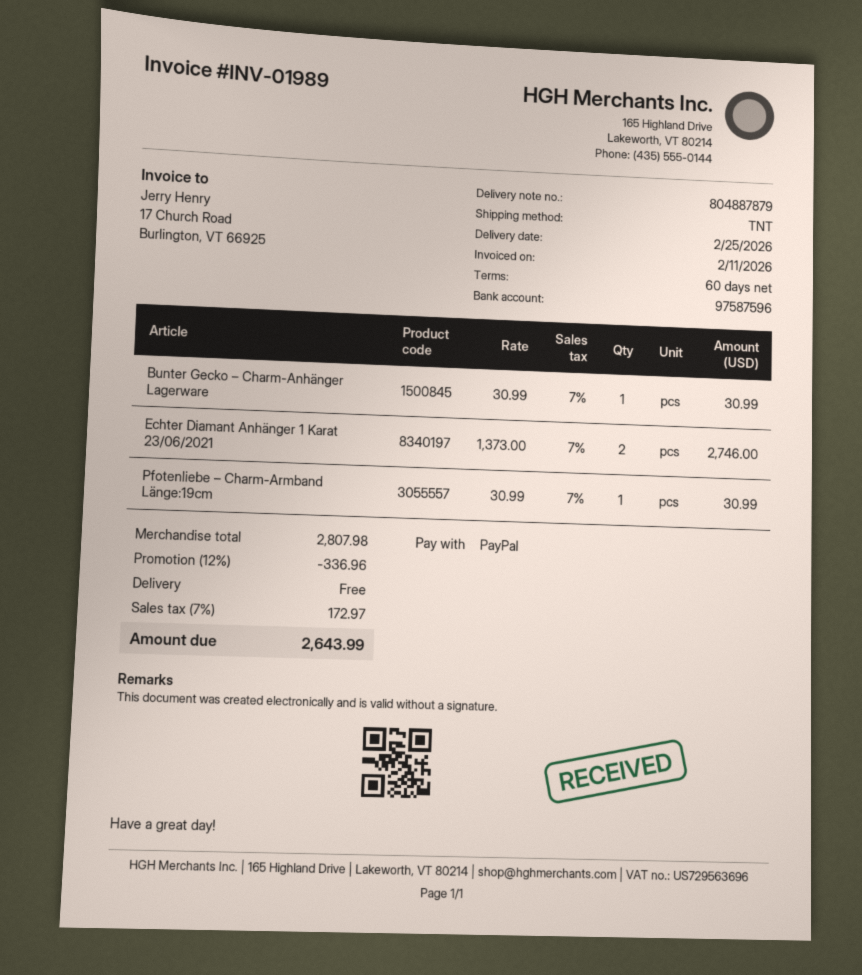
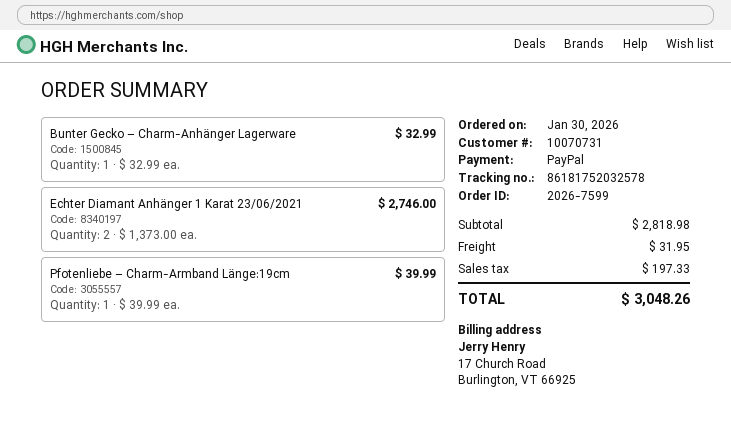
Bunter Gecko – Charm-Anhänger Lagerware: 1 x 30.99 = 30.99 -> 1 x 32.99 = 32.99
Pfotenliebe – Charm-Armband Länge:19cm: 1 x 30.99 = 30.99 -> 1 x 39.99 = 39.99
subtotal: 2807.98 -> 2818.98
discount: 12% = 336.96 -> none
shipping: 0.00 -> 31.95
tax: 172.97 -> 197.33
total: 2643.99 -> 3048.26

